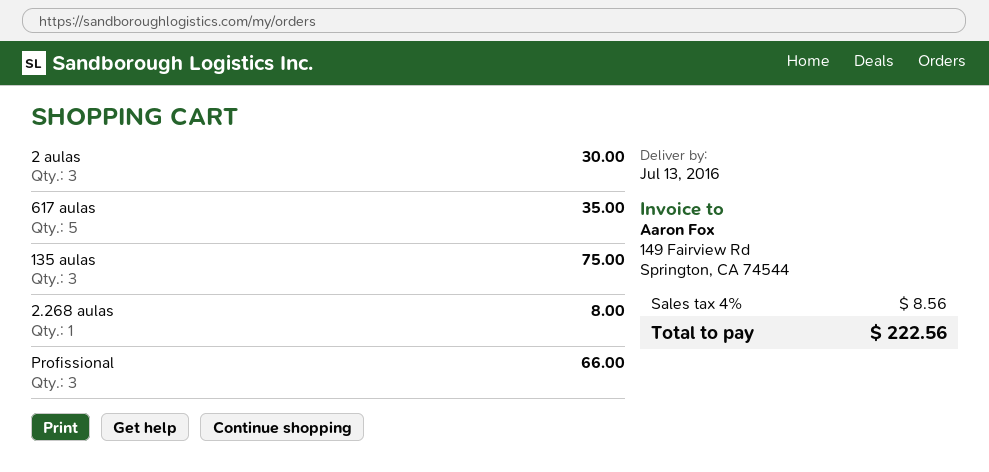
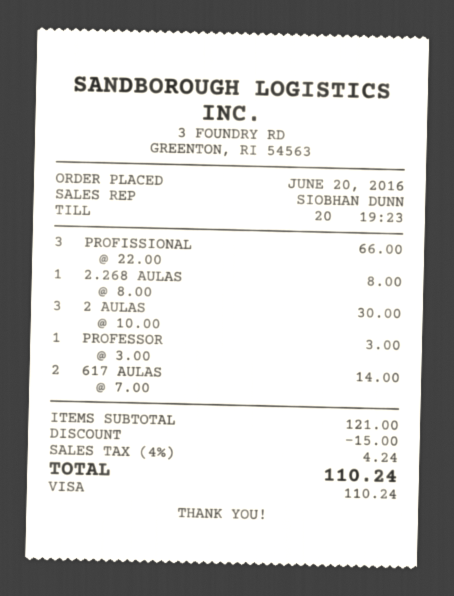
617 aulas: 5 for 35.00 -> 2 for 14.00
135 aulas: 3 for 75.00 -> none
PROFESSOR: none -> 1 for 3.00
discount: none -> 15.00
tax: 4% = 8.56 -> 4% = 4.24
total: 222.56 -> 110.24

